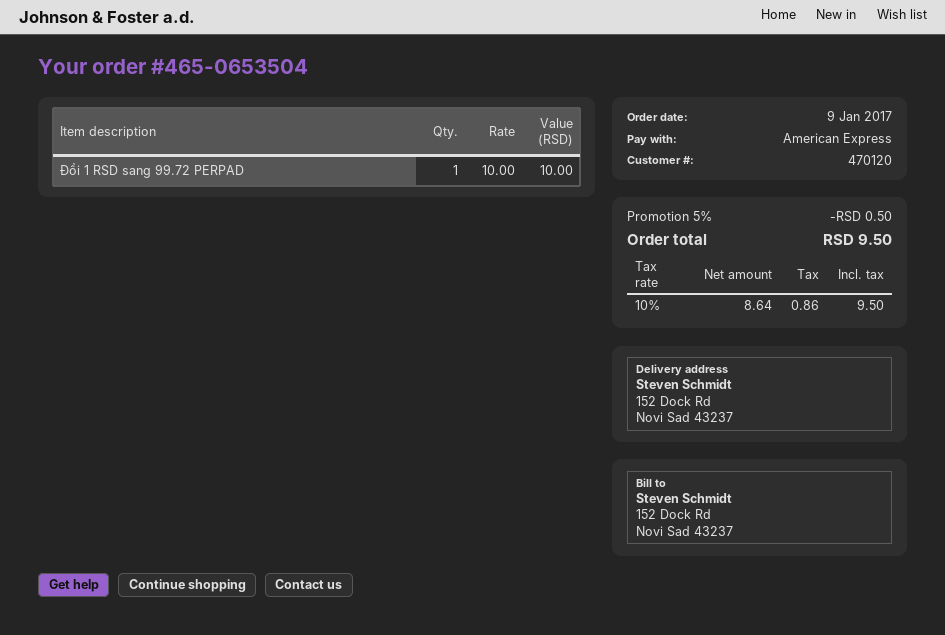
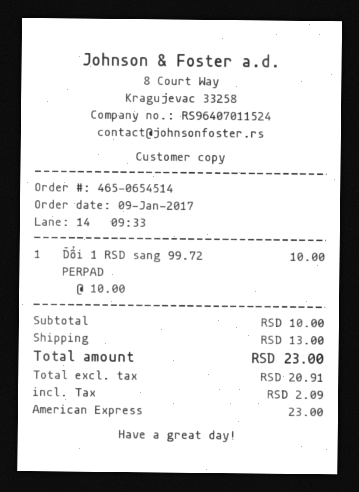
order number: 465-0653504 -> 465-0654514
discount: 5% = 0.50 -> none
shipping: none -> 13.00
net: 8.64 -> 20.91
tax: 0.86 -> 2.09
total: 9.50 -> 23.00

